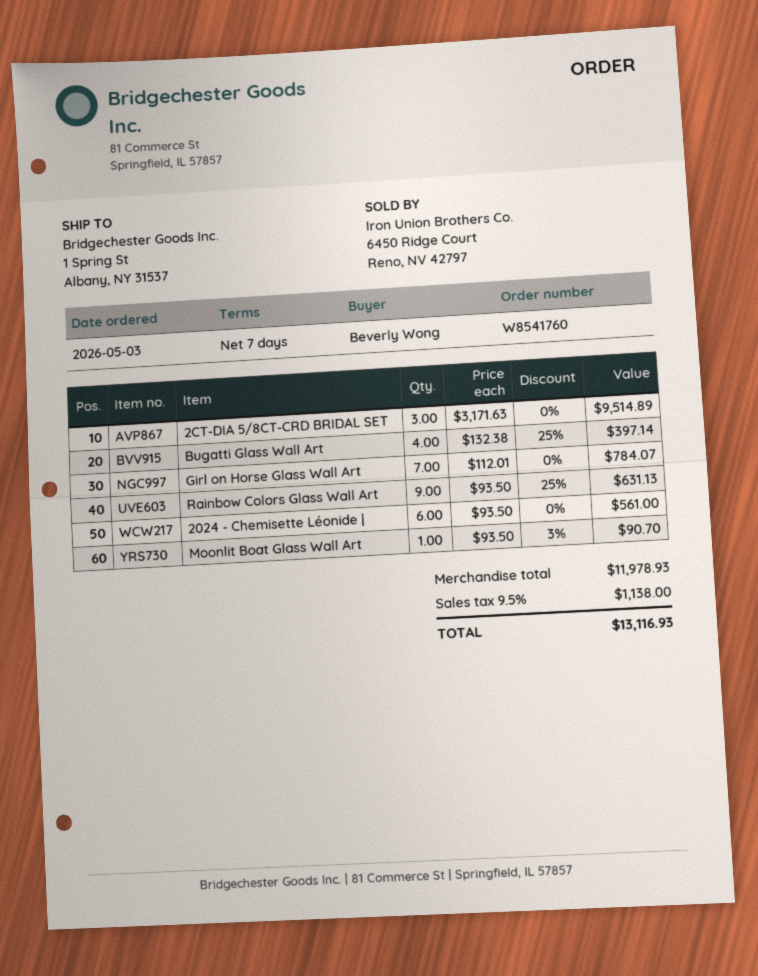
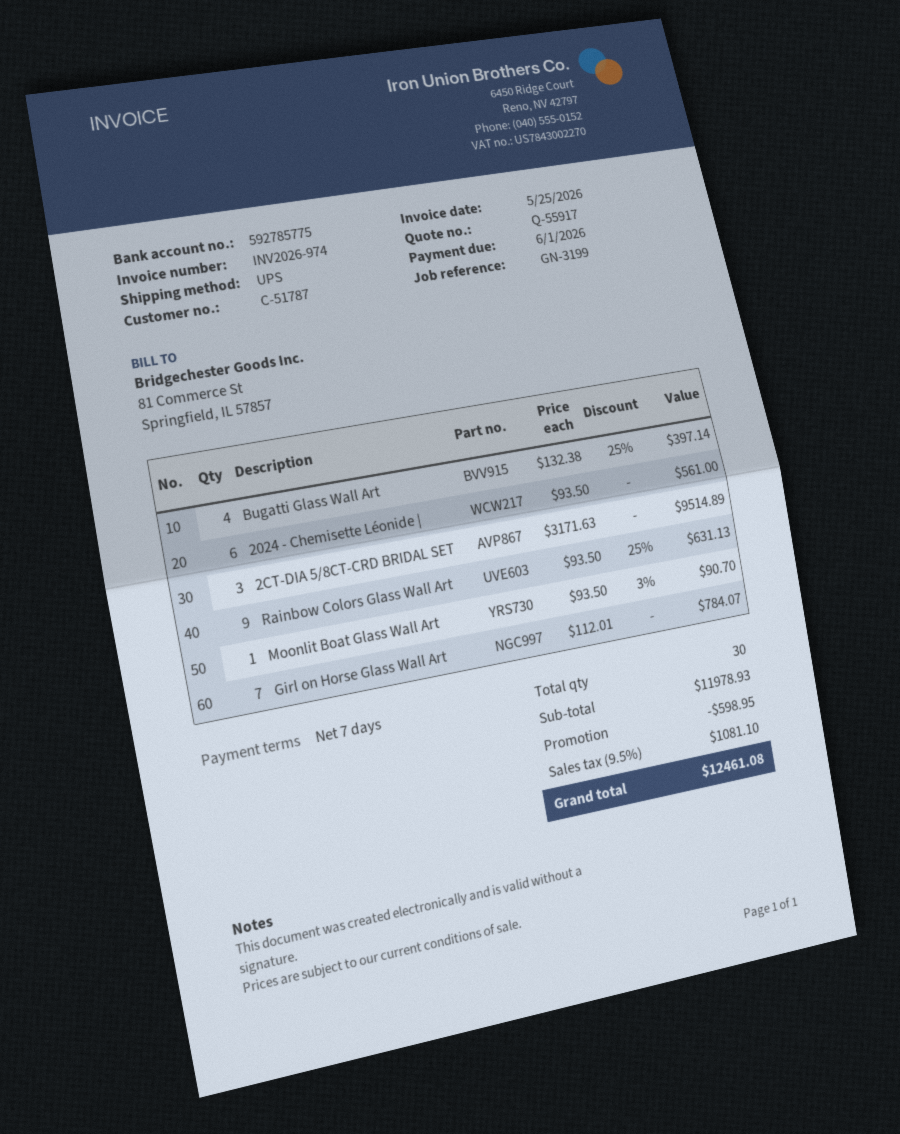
discount: none -> 598.95
tax: 9.5% = 1138.00 -> 9.5% = 1081.10
total: 13116.93 -> 12461.08

